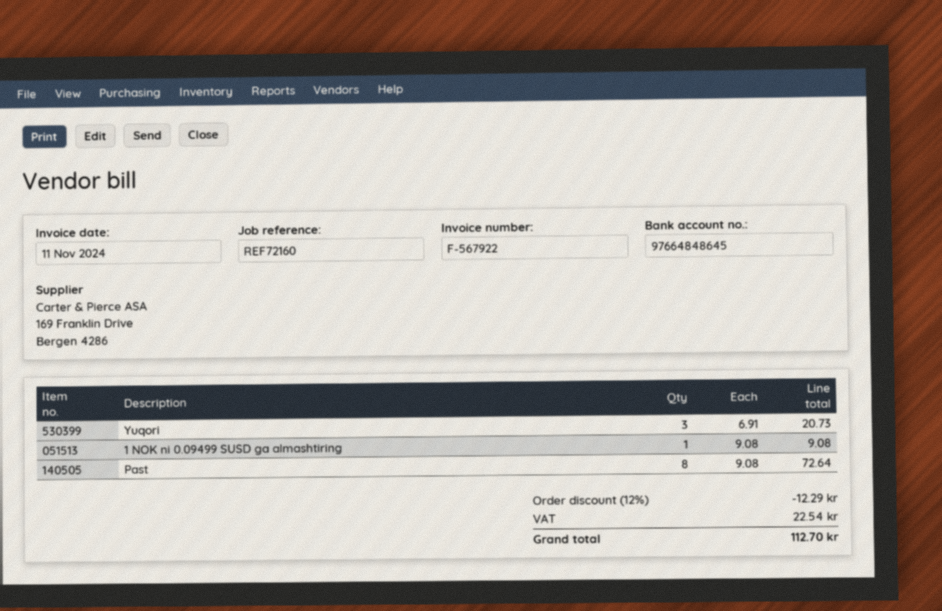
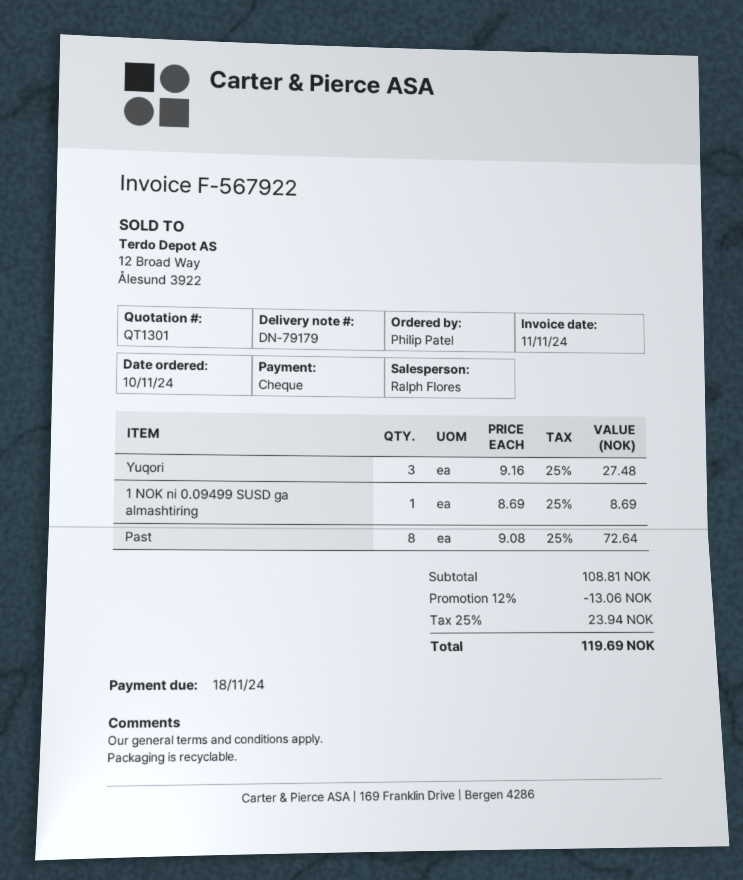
Yuqori: 3 x 6.91 = 20.73 -> 3 x 9.16 = 27.48
1 NOK ni 0.09499 SUSD ga almashtiring: 1 x 9.08 = 9.08 -> 1 x 8.69 = 8.69
discount: 12% = 12.29 -> 12% = 13.06
tax: 22.54 -> 23.94
total: 112.70 -> 119.69

